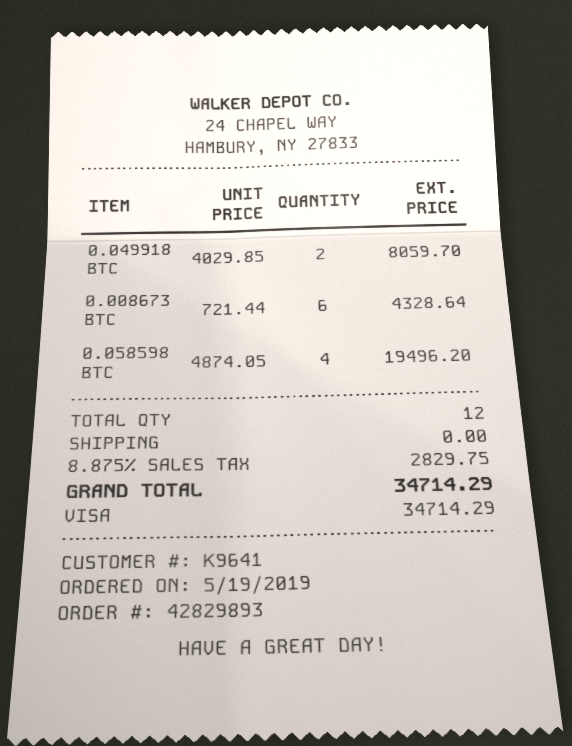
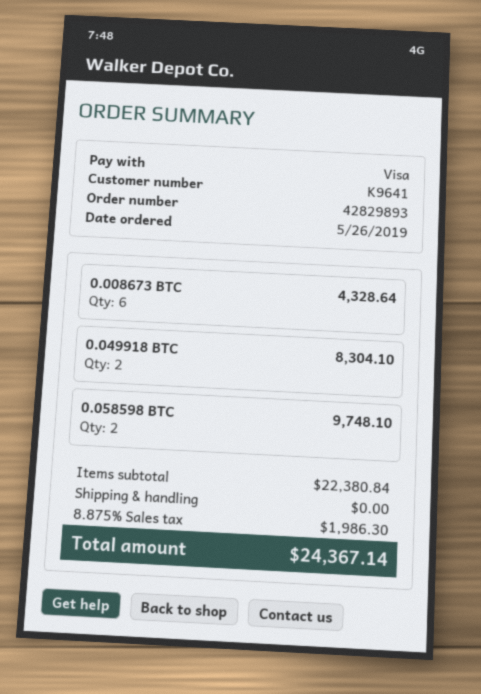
order date: 2019-05-19 -> 2019-05-26
0.049918 BTC: 2 for 8059.70 -> 2 for 8304.10
0.058598 BTC: 4 for 19496.20 -> 2 for 9748.10
tax: 8.875% = 2829.75 -> 8.875% = 1986.30
total: 34714.29 -> 24367.14

